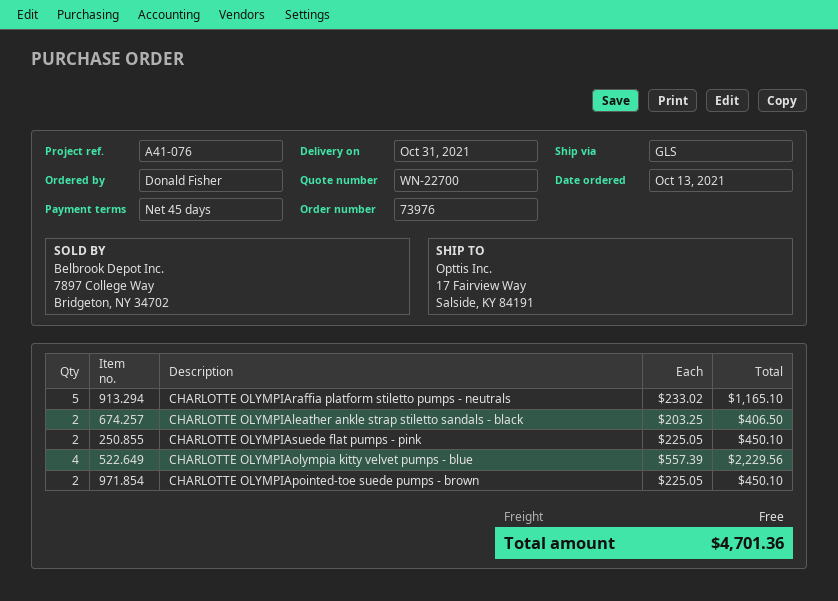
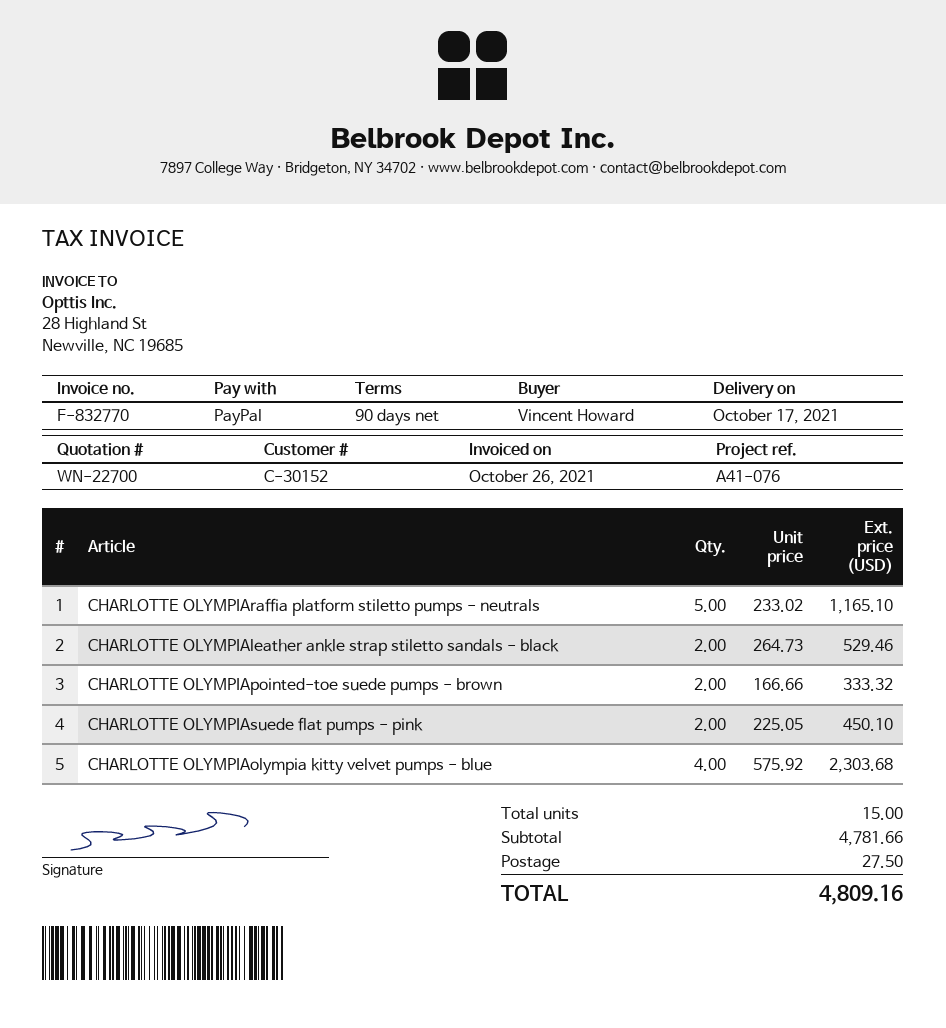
delivery date: 2021-10-31 -> 2021-10-17
payment terms: 45 days -> 90 days
ordered by: Donald Fisher -> Vincent Howard
CHARLOTTE OLYMPIAleather ankle strap stiletto sandals - black: 2 x 203.25 = 406.50 -> 2 x 264.73 = 529.46
CHARLOTTE OLYMPIAolympia kitty velvet pumps - blue: 4 x 557.39 = 2229.56 -> 4 x 575.92 = 2303.68
CHARLOTTE OLYMPIApointed-toe suede pumps - brown: 2 x 225.05 = 450.10 -> 2 x 166.66 = 333.32
shipping: 0.00 -> 27.50
total: 4701.36 -> 4809.16

